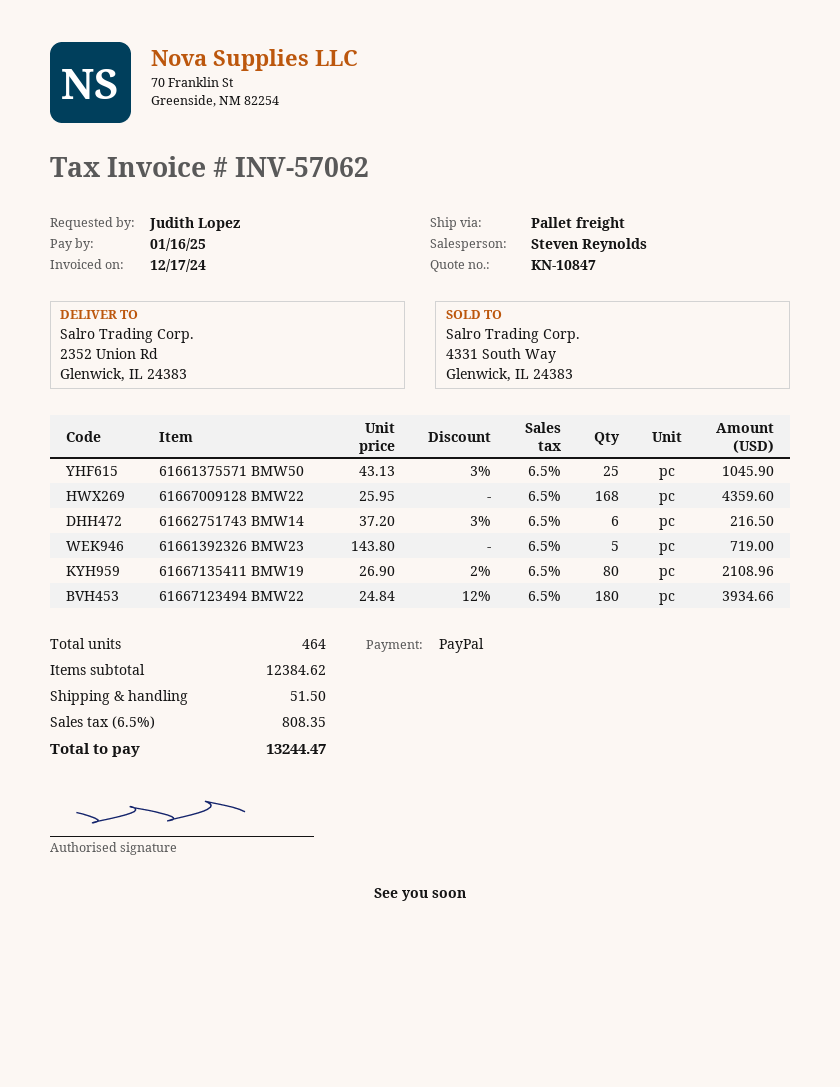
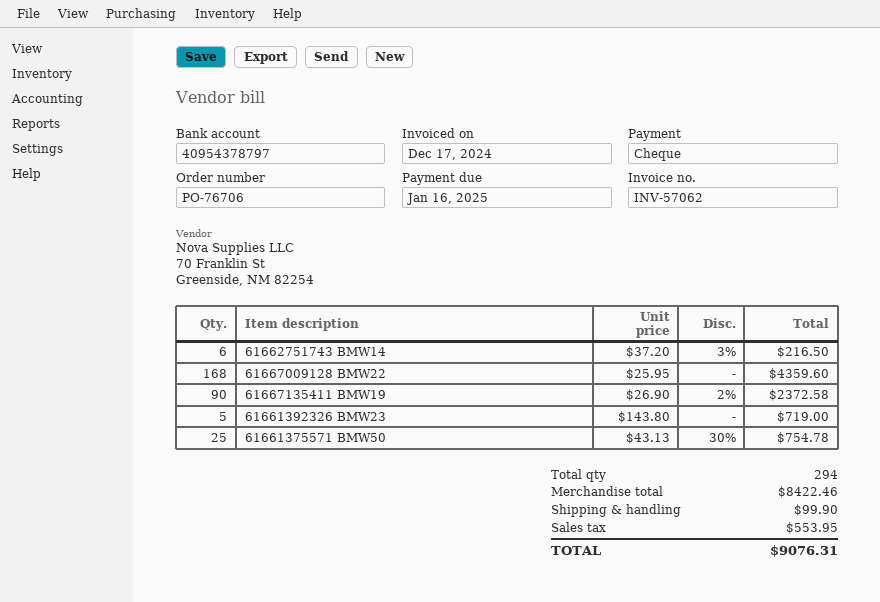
payment method: PayPal -> cheque
61661375571 BMW50: 25 x 43.13 - 3% = 1045.90 -> 25 x 43.13 - 30% = 754.78
61667135411 BMW19: 80 x 26.90 - 2% = 2108.96 -> 90 x 26.90 - 2% = 2372.58
61667123494 BMW22: 180 x 24.84 - 12% = 3934.66 -> none
total quantity: 464 -> 294
subtotal: 12384.62 -> 8422.46
shipping: 51.50 -> 99.90
tax: 808.35 -> 553.95
total: 13244.47 -> 9076.31

